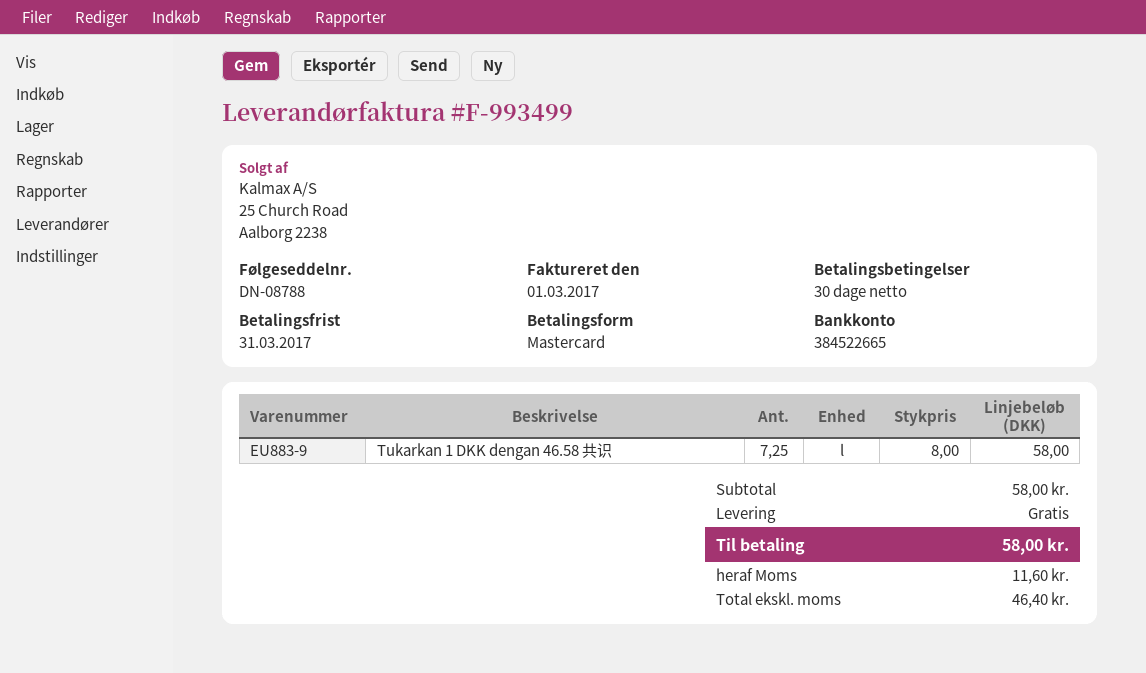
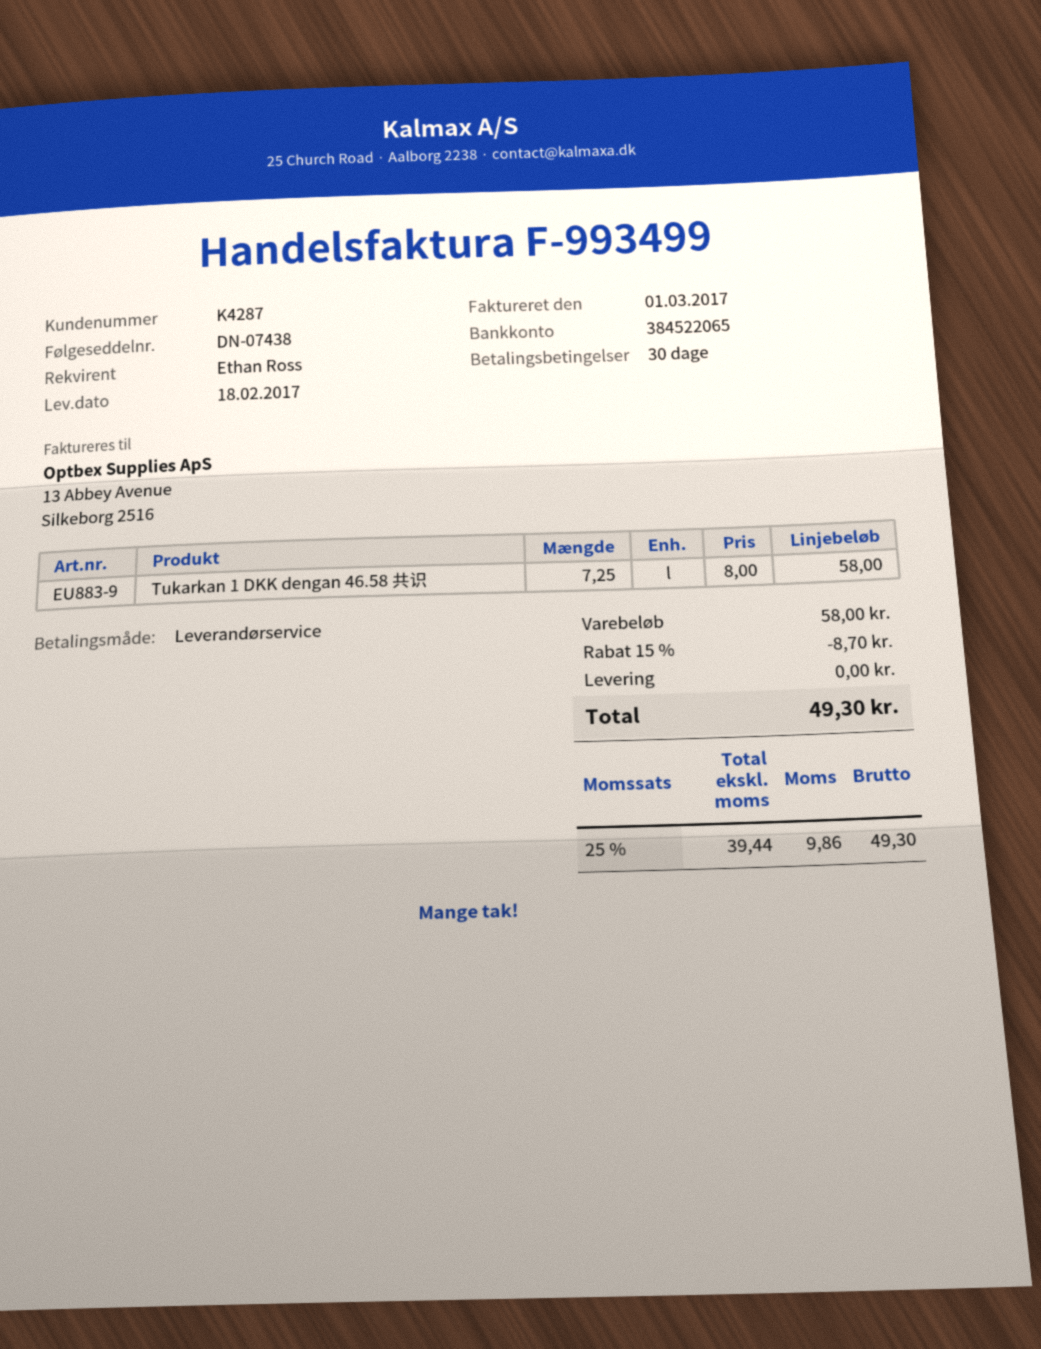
delivery note number: DN-08788 -> DN-07438
payment method: Mastercard -> direct debit
bank account: 384522665 -> 384522065
discount: none -> 15% = 8.70
net: 46.40 -> 39.44
tax: 11.60 -> 9.86
total: 58.00 -> 49.30

